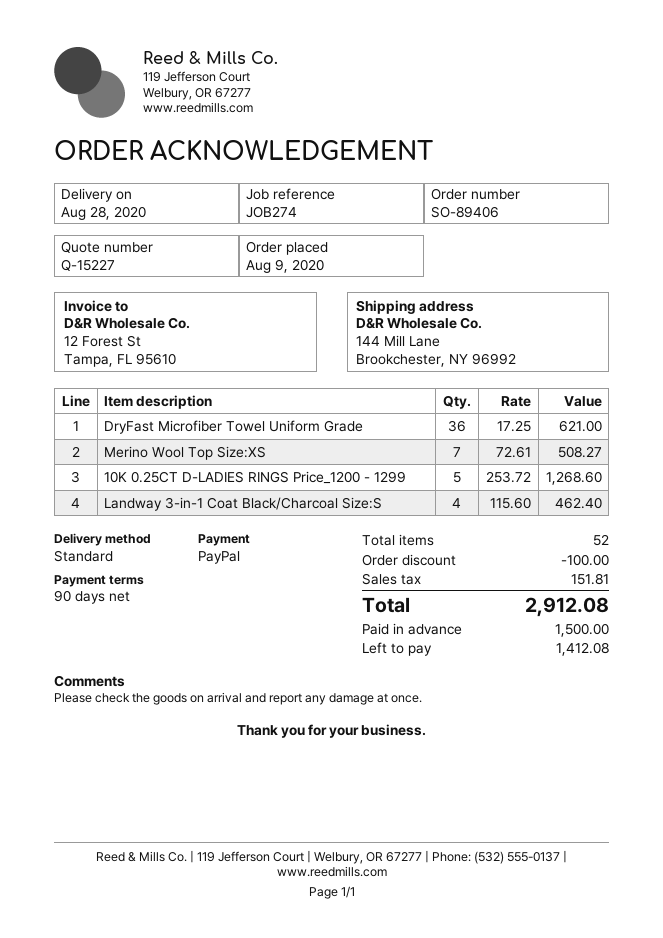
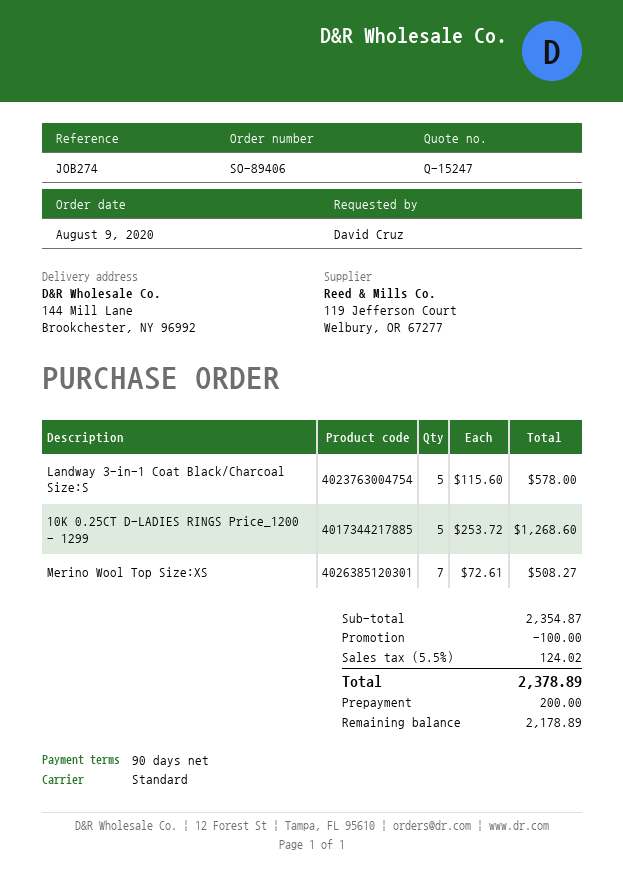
quote number: Q-15227 -> Q-15247
DryFast Microfiber Towel Uniform Grade: 36 x 17.25 = 621.00 -> none
Landway 3-in-1 Coat Black/Charcoal Size:S: 4 x 115.60 = 462.40 -> 5 x 115.60 = 578.00
tax: 151.81 -> 124.02
total: 2912.08 -> 2378.89
deposit: 1500.00 -> 200.00
balance: 1412.08 -> 2178.89

